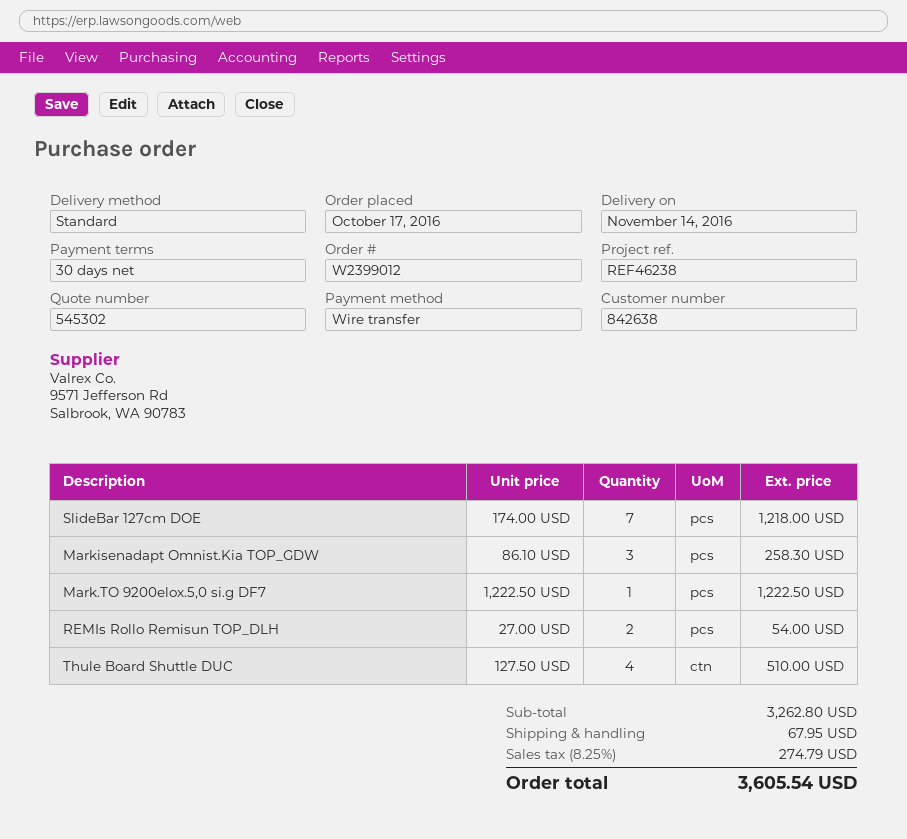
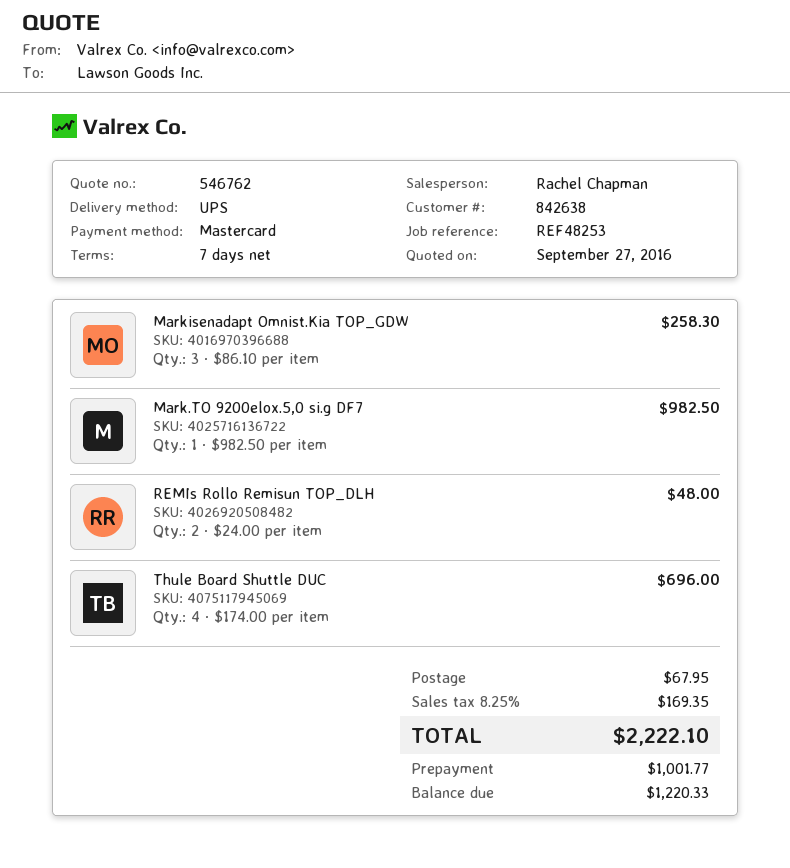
quote number: 545302 -> 546762
payment terms: 30 days -> 7 days
reference: REF46238 -> REF48253
payment method: bank transfer -> Mastercard
shipping method: standard -> UPS
SlideBar 127cm DOE: 7 x 174.00 = 1218.00 -> none
Mark.TO 9200elox.5,0 si.g DF7: 1 x 1222.50 = 1222.50 -> 1 x 982.50 = 982.50
REMIs Rollo Remisun TOP_DLH: 2 x 27.00 = 54.00 -> 2 x 24.00 = 48.00
Thule Board Shuttle DUC: 4 x 127.50 = 510.00 -> 4 x 174.00 = 696.00
tax: 8.25% = 274.79 -> 8.25% = 169.35
total: 3605.54 -> 2222.10

